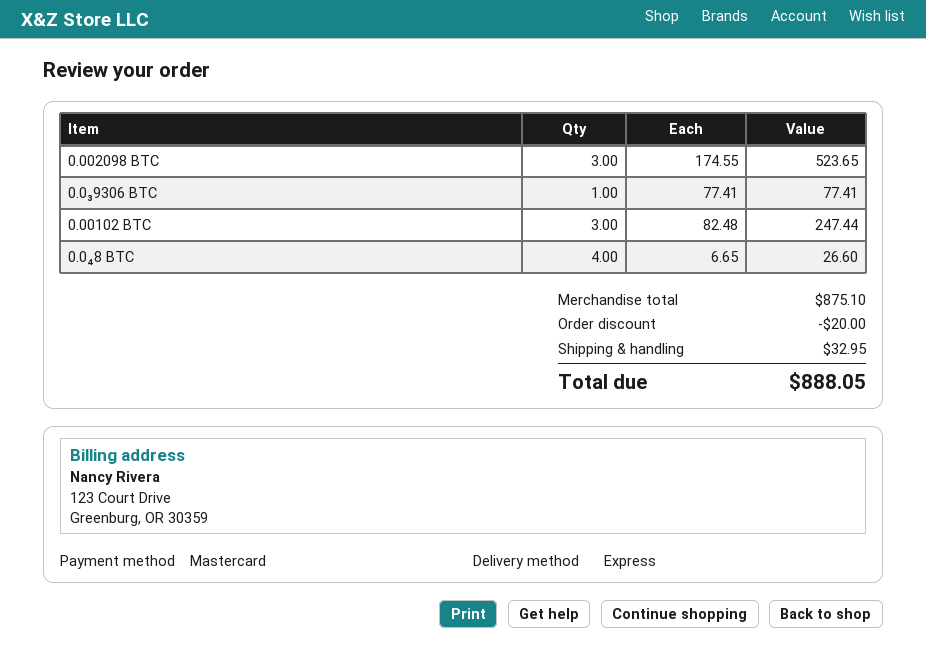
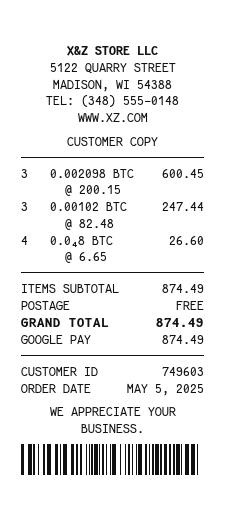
payment method: Mastercard -> Google Pay
0.002098 BTC: 3 x 174.55 = 523.65 -> 3 x 200.15 = 600.45
0.0₃9306 BTC: 1 x 77.41 = 77.41 -> none
subtotal: 875.10 -> 874.49
discount: 20.00 -> none
shipping: 32.95 -> 0.00
total: 888.05 -> 874.49

